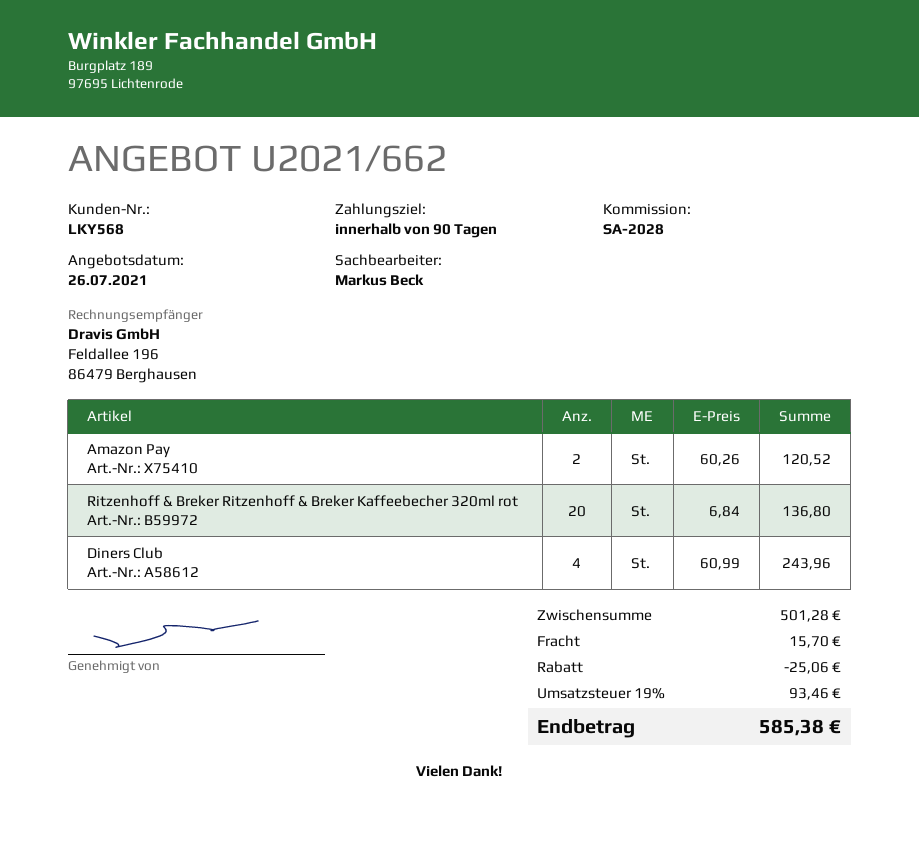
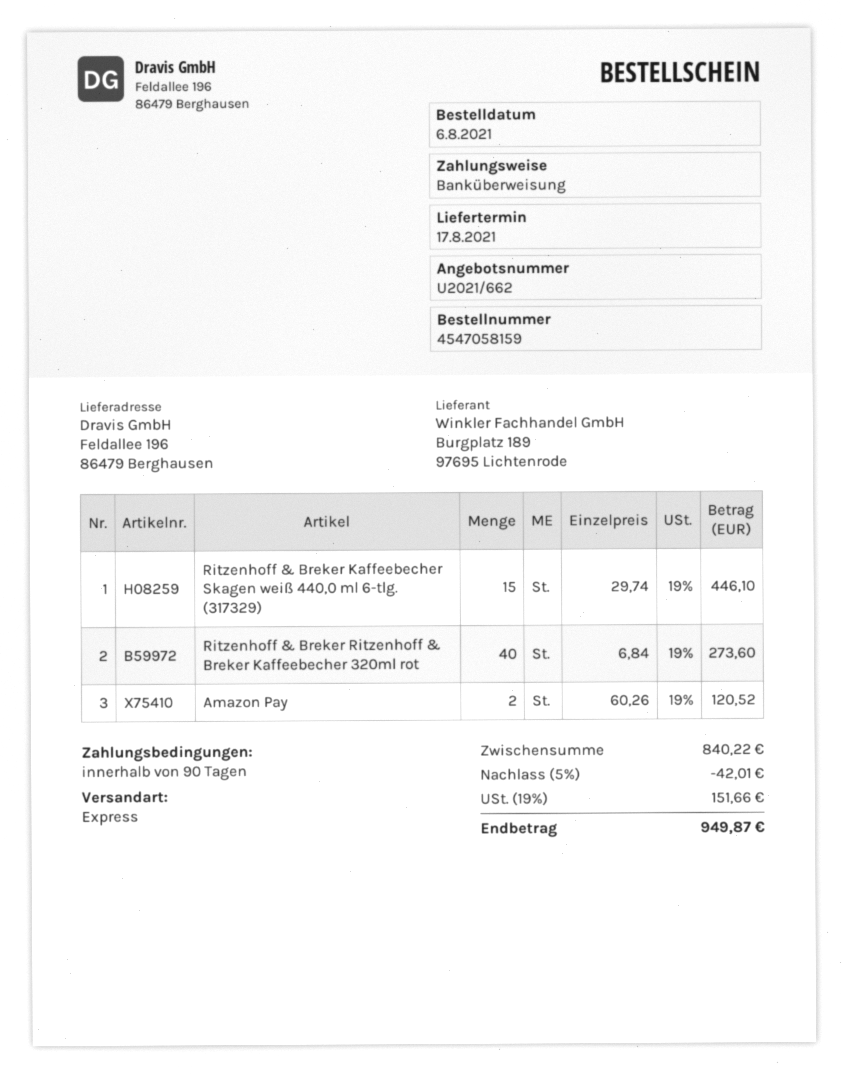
Ritzenhoff & Breker Ritzenhoff & Breker Kaffeebecher 320ml rot: 20 x 6.84 = 136.80 -> 40 x 6.84 = 273.60
Diners Club: 4 x 60.99 = 243.96 -> none
Ritzenhoff & Breker Kaffeebecher Skagen weiß 440,0 ml 6-tlg. (317329): none -> 15 x 29.74 = 446.10
subtotal: 501.28 -> 840.22
discount: 25.06 -> 42.01
shipping: 15.70 -> none
tax: 19% = 93.46 -> 19% = 151.66
total: 585.38 -> 949.87

